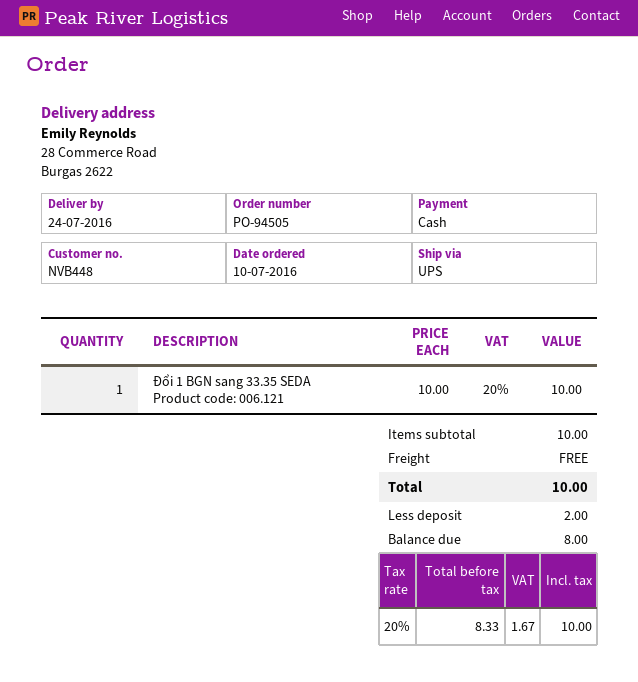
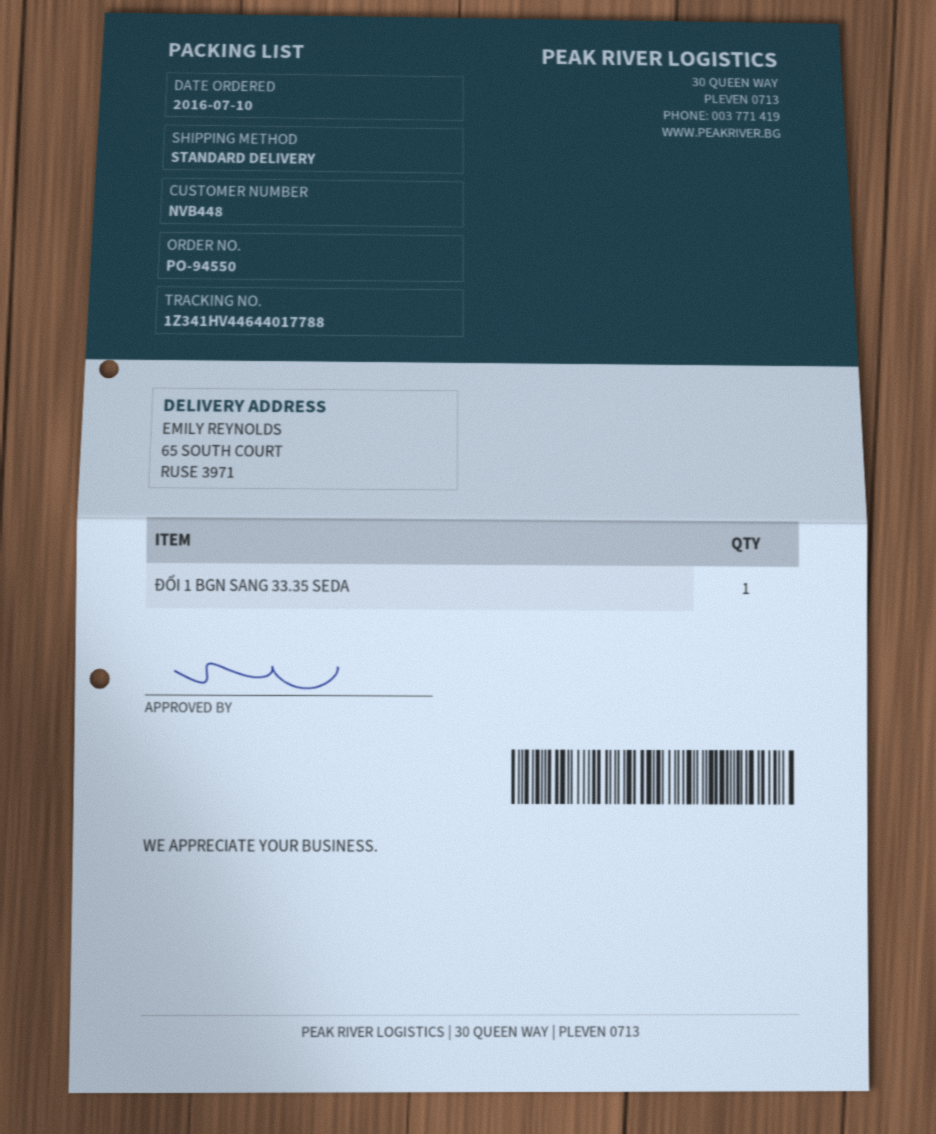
order number: PO-94505 -> PO-94550
shipping method: UPS -> standard
ship to: 28 Commerce Road, Burgas 2622 -> 65 SOUTH COURT, RUSE 3971

